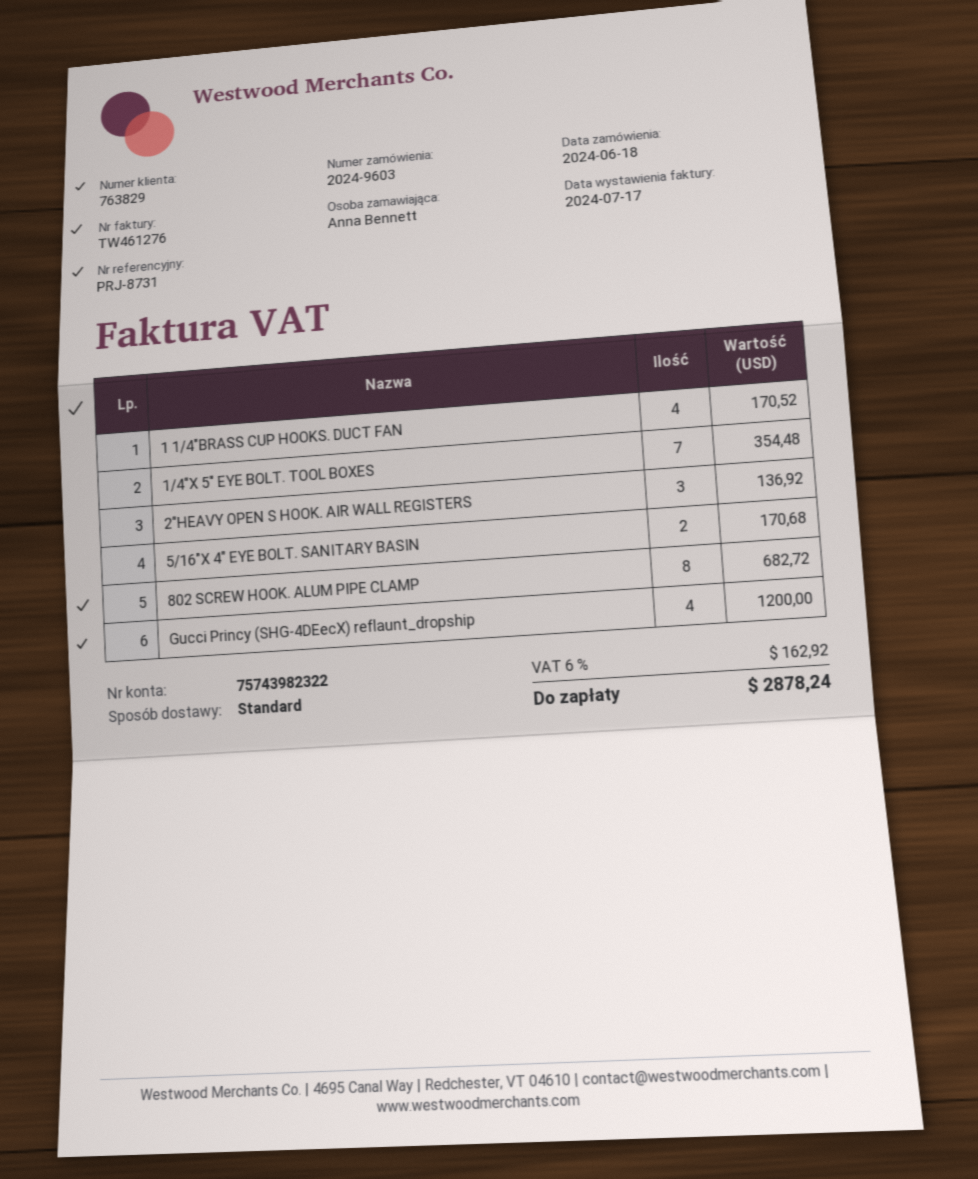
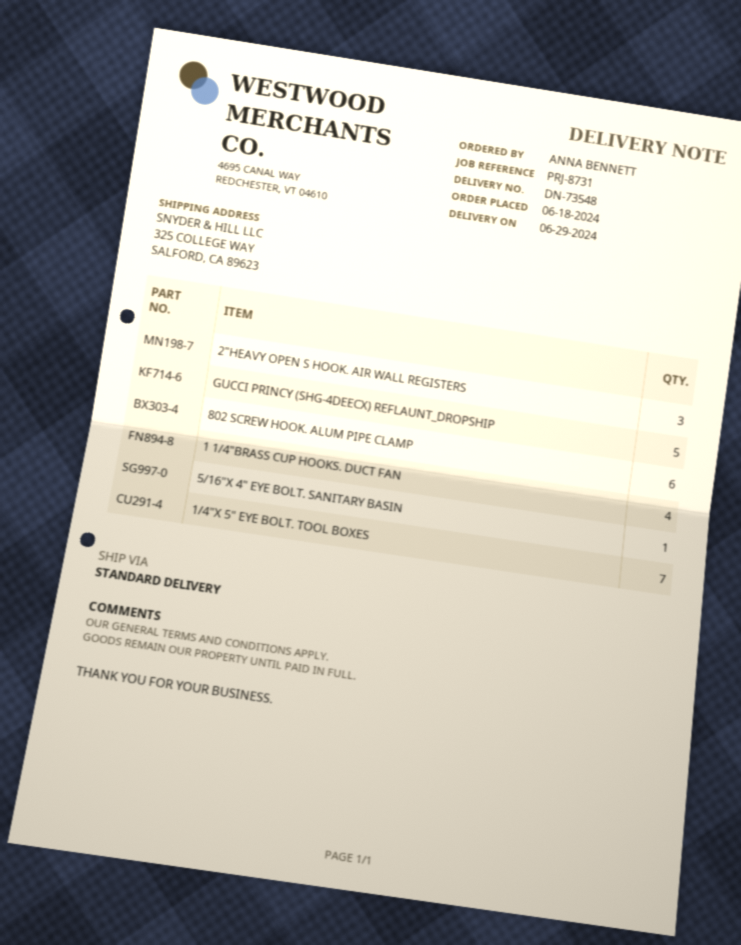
5/16"X 4" EYE BOLT. SANITARY BASIN: 2 -> 1
802 SCREW HOOK. ALUM PIPE CLAMP: 8 -> 6
Gucci Princy (SHG-4DEecX) reflaunt_dropship: 4 -> 5

